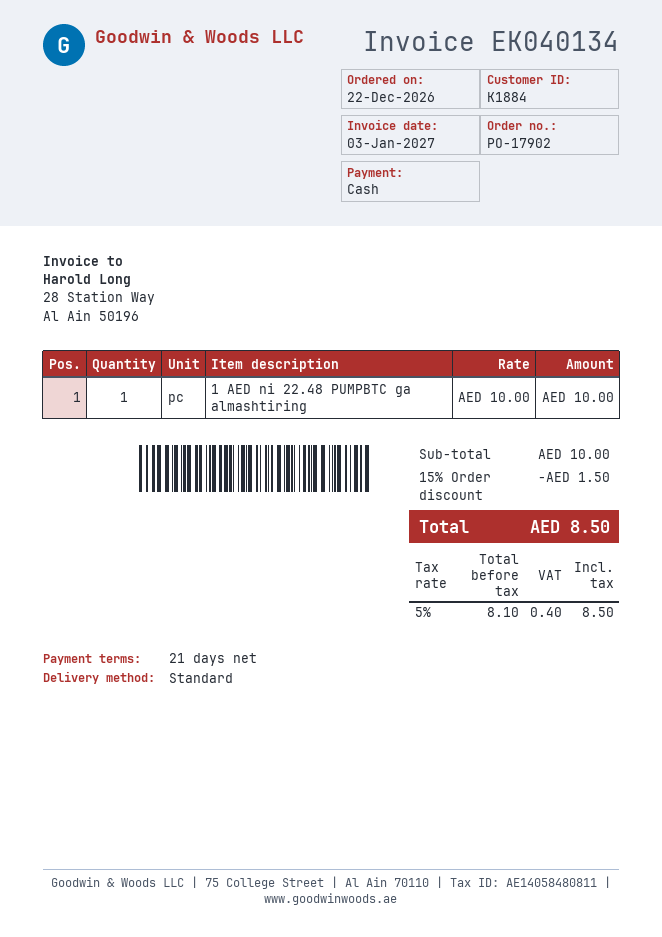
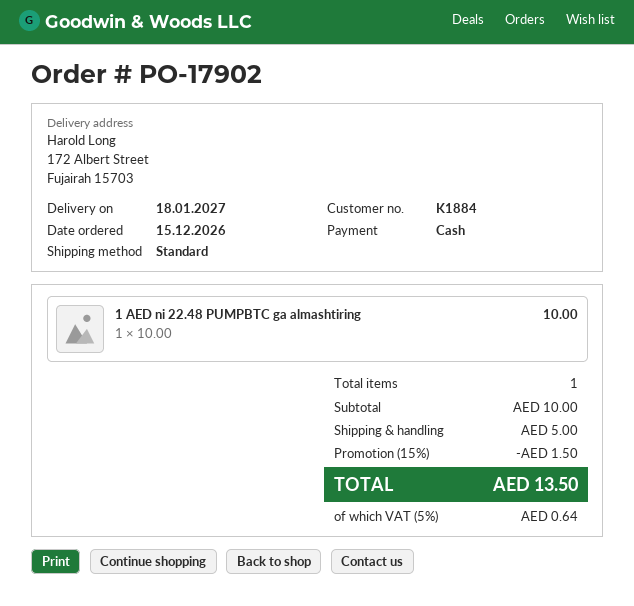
order date: 2026-12-22 -> 2026-12-15
shipping: none -> 5.00
tax: 5% = 0.40 -> 5% = 0.64
total: 8.50 -> 13.50

